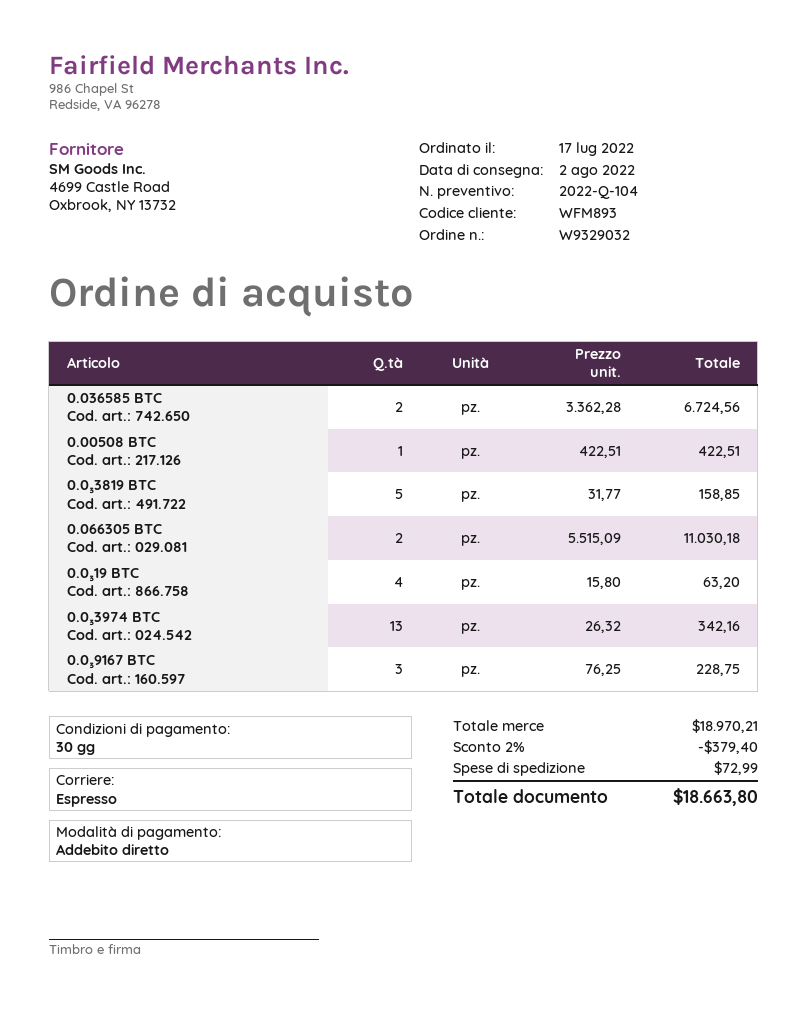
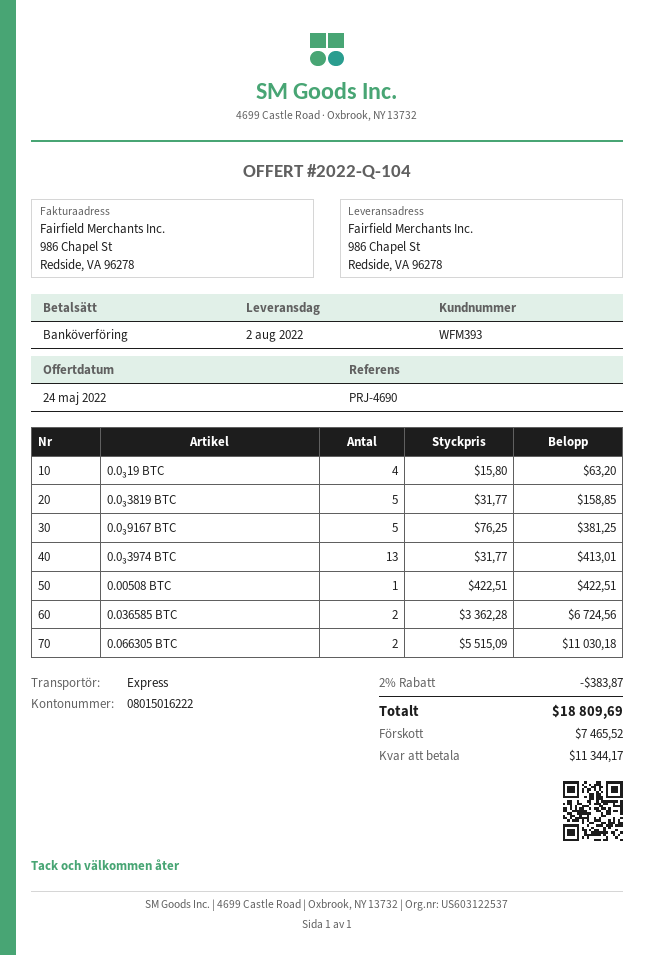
customer number: WFM893 -> WFM393
payment method: direct debit -> bank transfer
0.0₃3974 BTC: 13 x 26.32 = 342.16 -> 13 x 31.77 = 413.01
0.0₃9167 BTC: 3 x 76.25 = 228.75 -> 5 x 76.25 = 381.25
discount: 2% = 379.40 -> 2% = 383.87
shipping: 72.99 -> none
total: 18663.80 -> 18809.69

